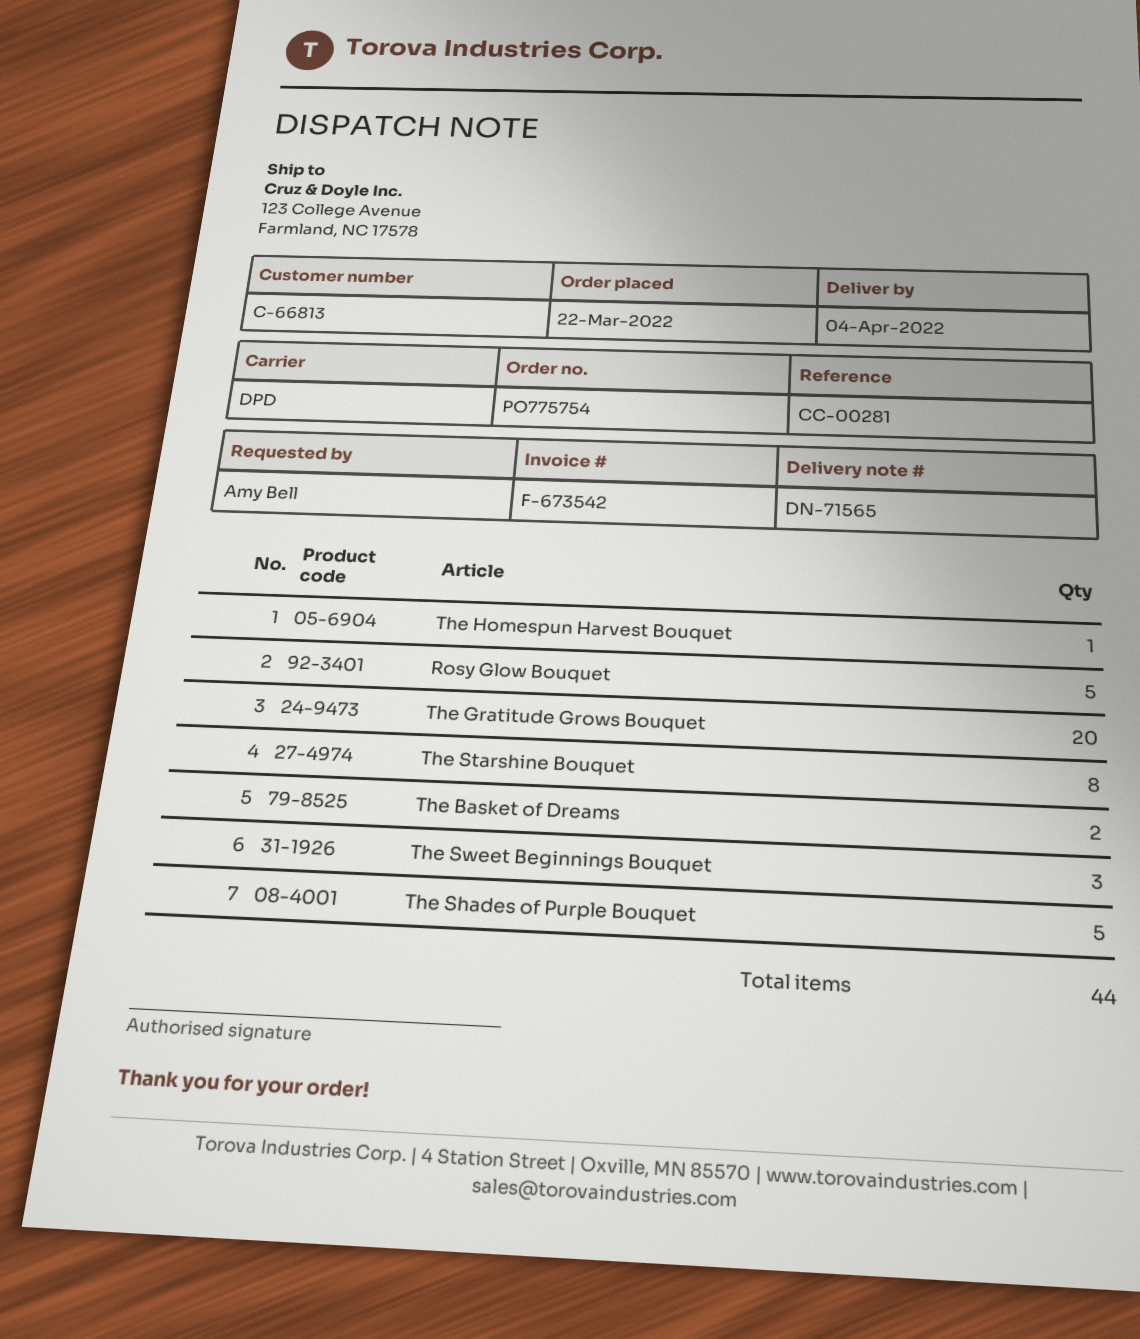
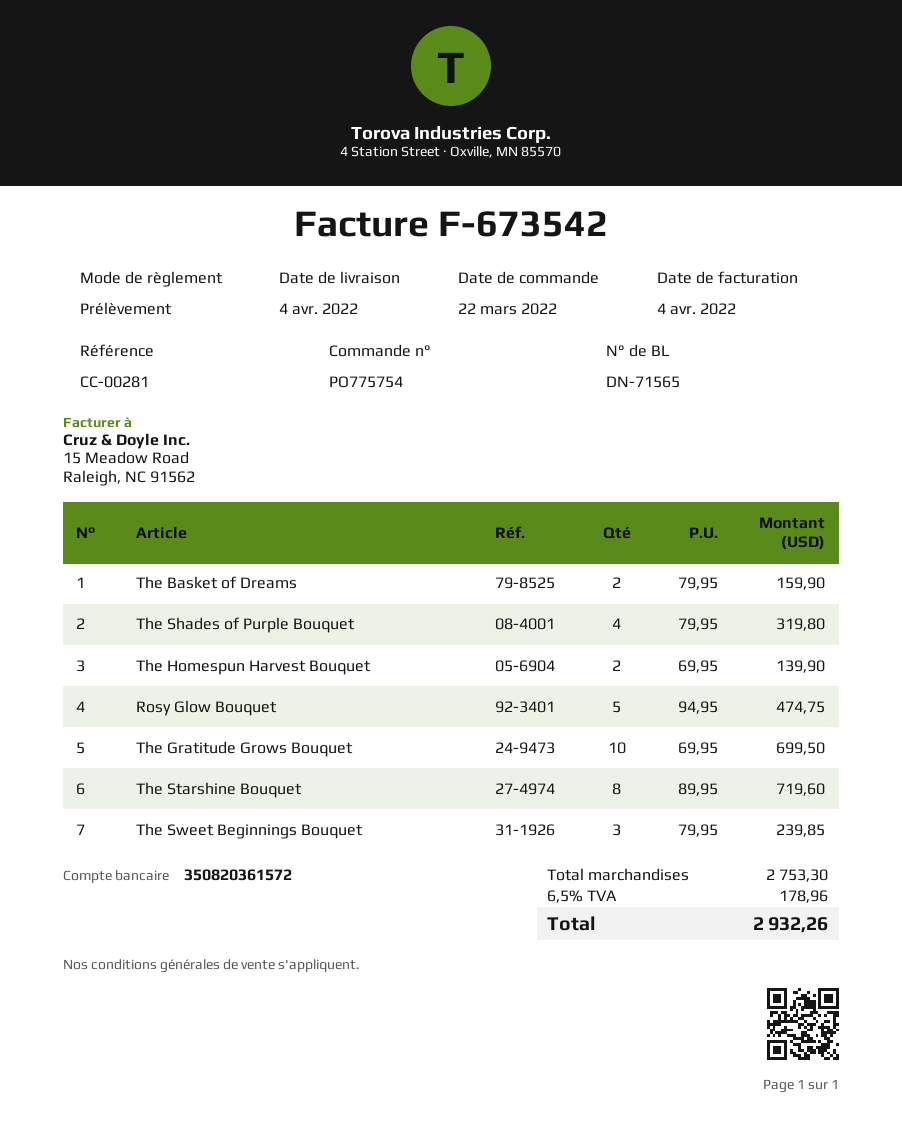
The Homespun Harvest Bouquet: 1 -> 2
The Gratitude Grows Bouquet: 20 -> 10
The Shades of Purple Bouquet: 5 -> 4

